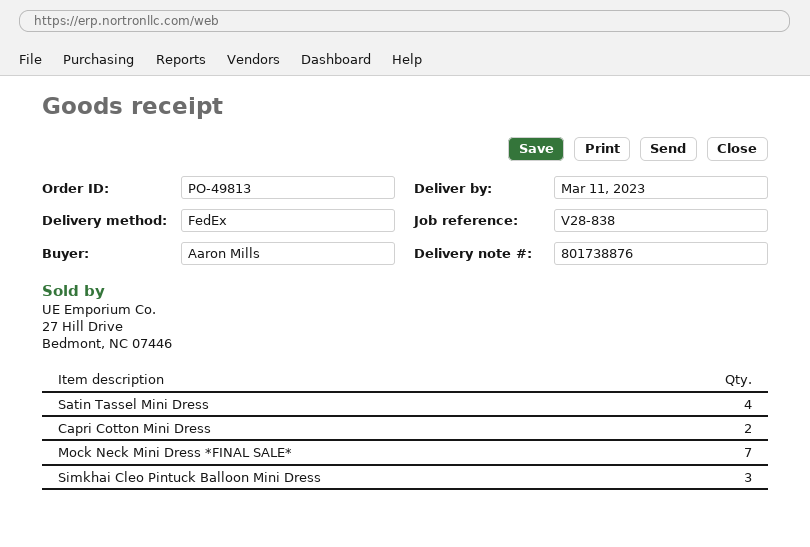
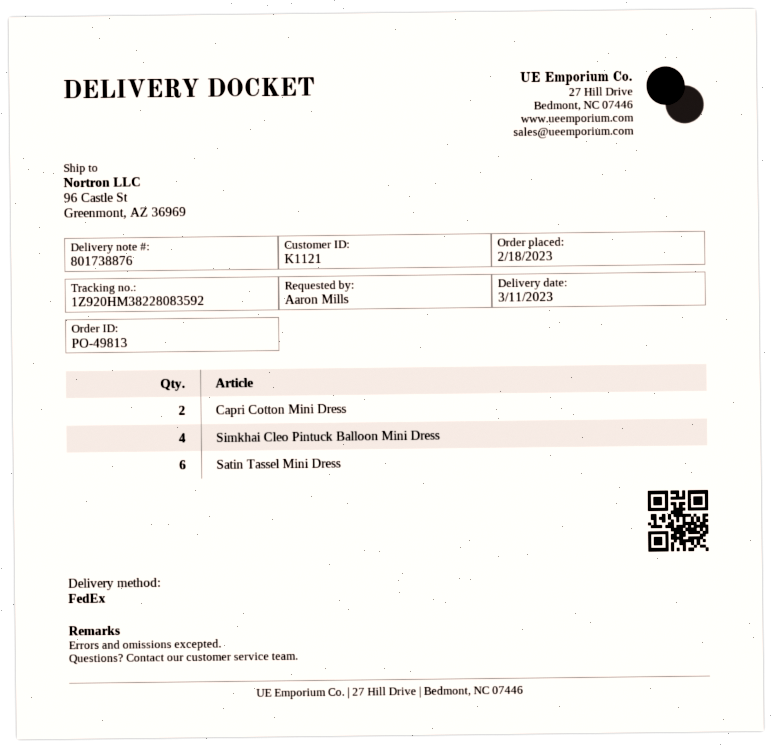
Satin Tassel Mini Dress: 4 -> 6
Mock Neck Mini Dress *FINAL SALE*: 7 -> none
Simkhai Cleo Pintuck Balloon Mini Dress: 3 -> 4

